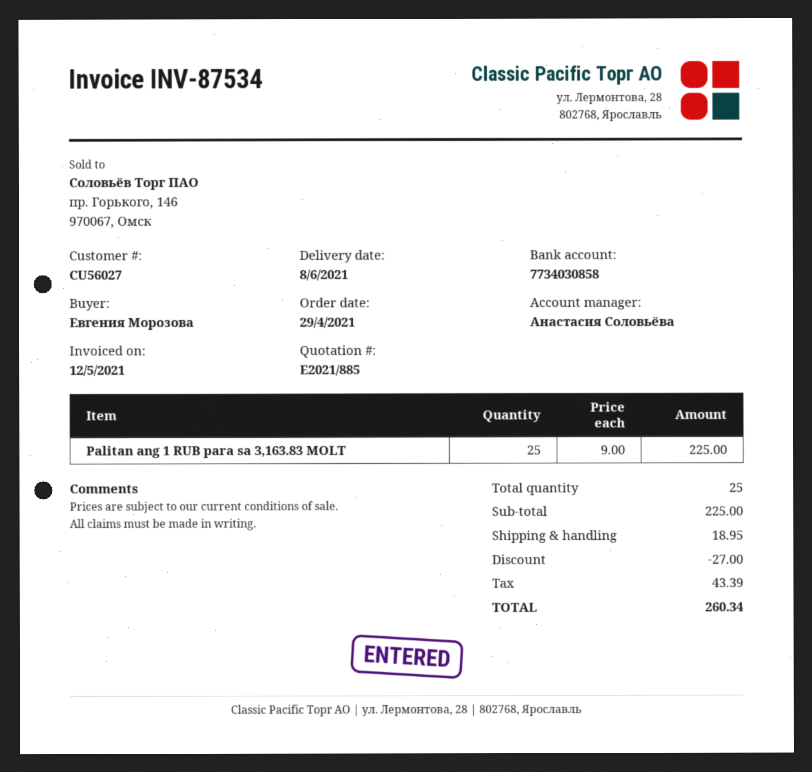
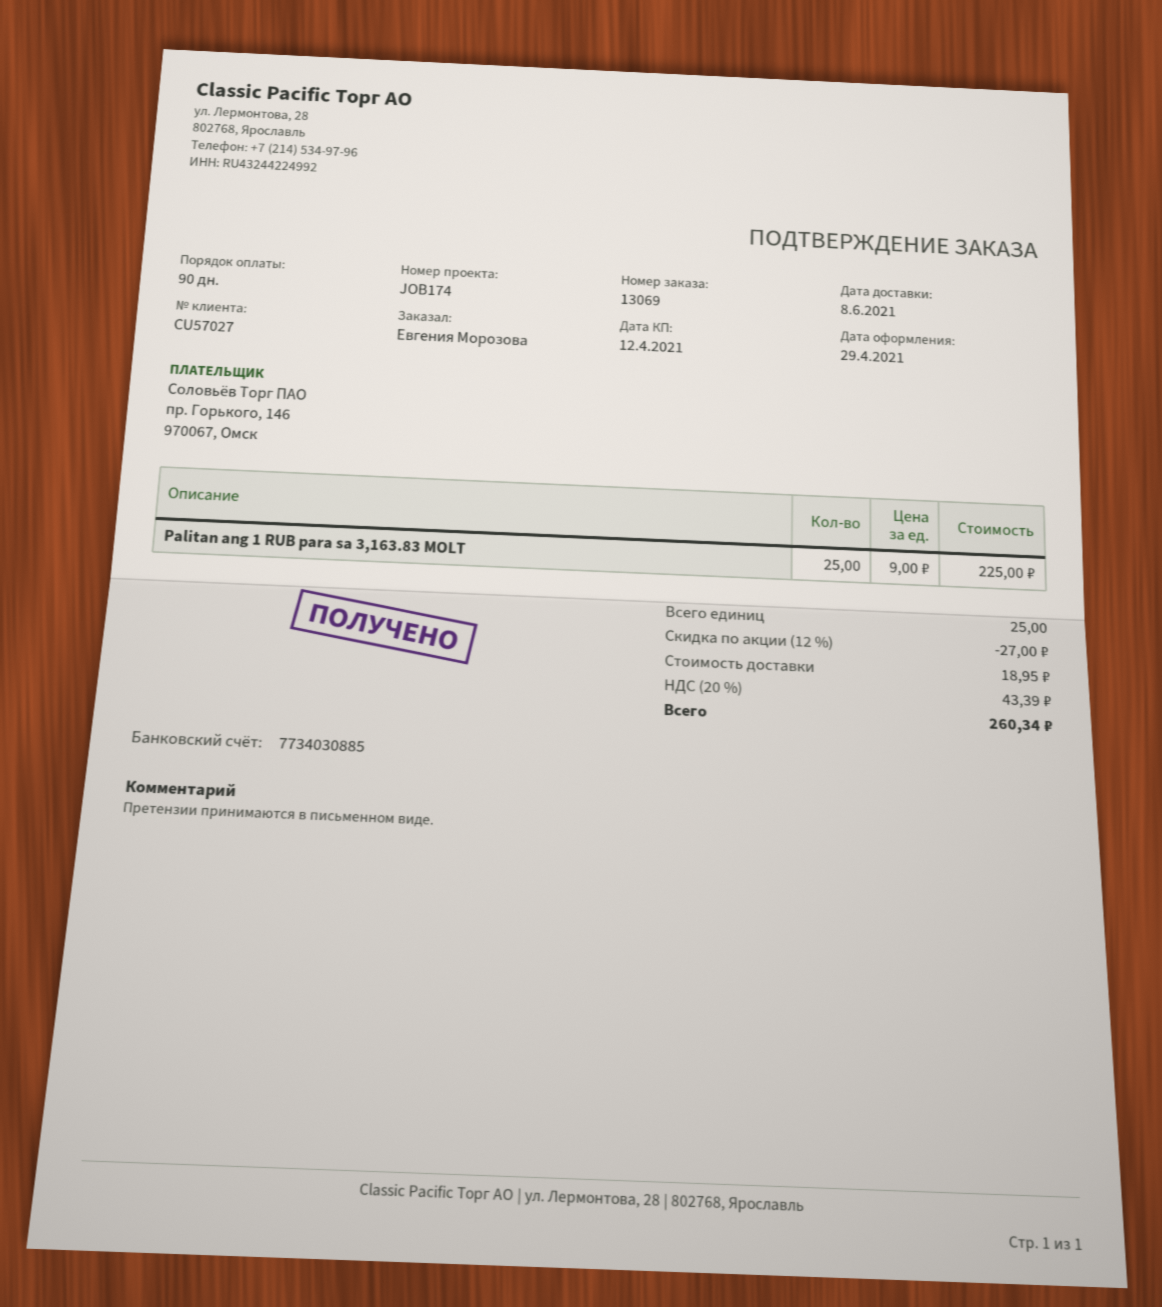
customer number: CU56027 -> CU57027
bank account: 7734030858 -> 7734030885

